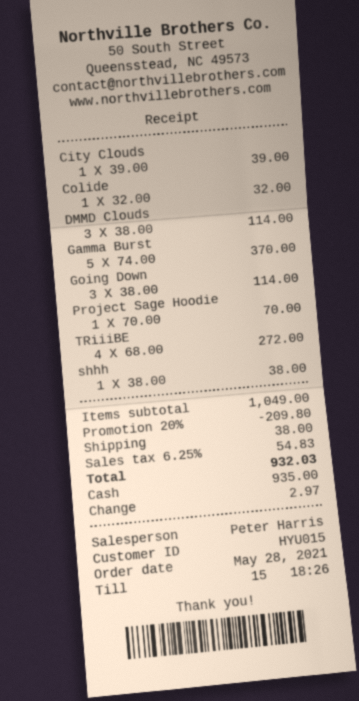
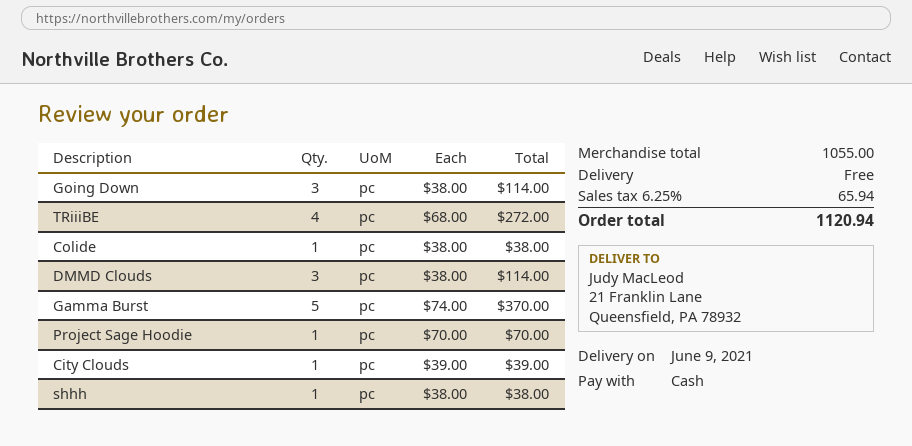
Colide: 1 x 32.00 = 32.00 -> 1 x 38.00 = 38.00
subtotal: 1049.00 -> 1055.00
discount: 20% = 209.80 -> none
shipping: 38.00 -> 0.00
tax: 6.25% = 54.83 -> 6.25% = 65.94
total: 932.03 -> 1120.94

